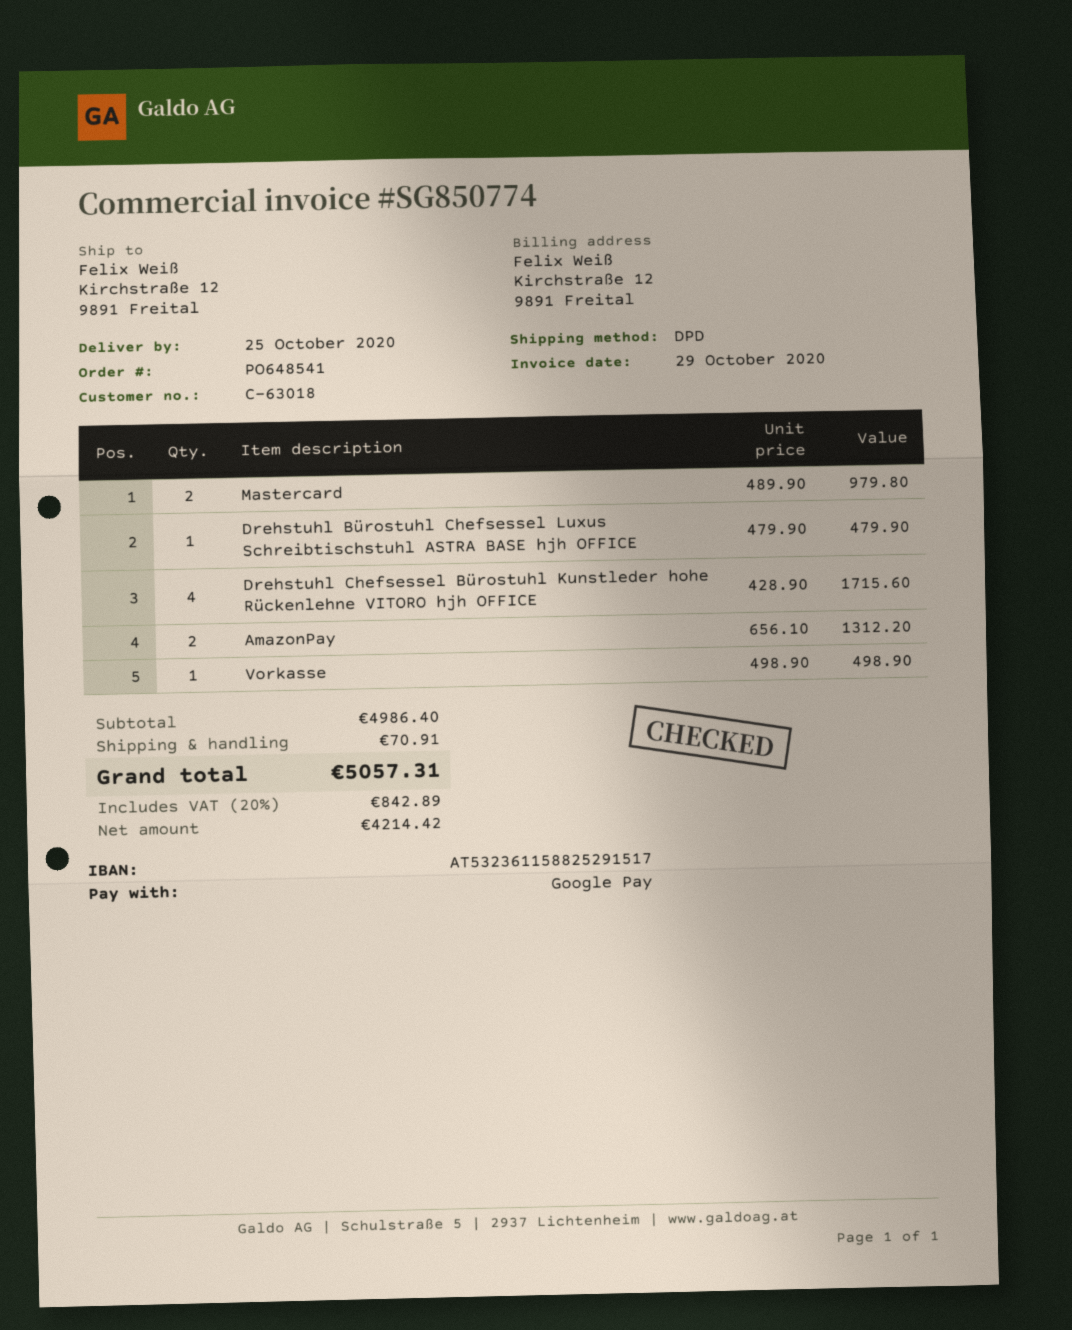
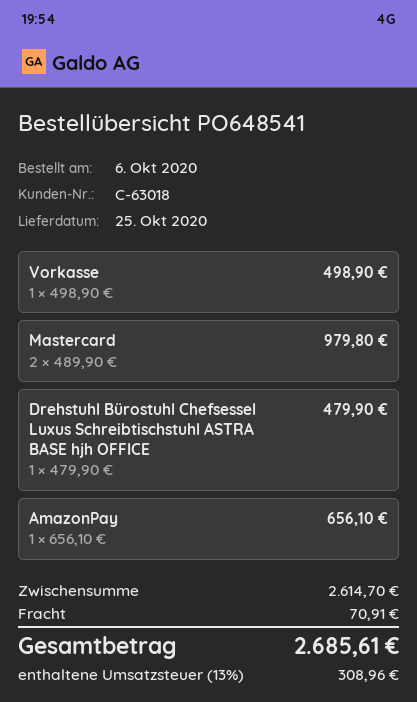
Drehstuhl Chefsessel Bürostuhl Kunstleder hohe Rückenlehne VITORO hjh OFFICE: 4 x 428.90 = 1715.60 -> none
AmazonPay: 2 x 656.10 = 1312.20 -> 1 x 656.10 = 656.10
subtotal: 4986.40 -> 2614.70
tax: 20% = 842.89 -> 13% = 308.96
total: 5057.31 -> 2685.61

